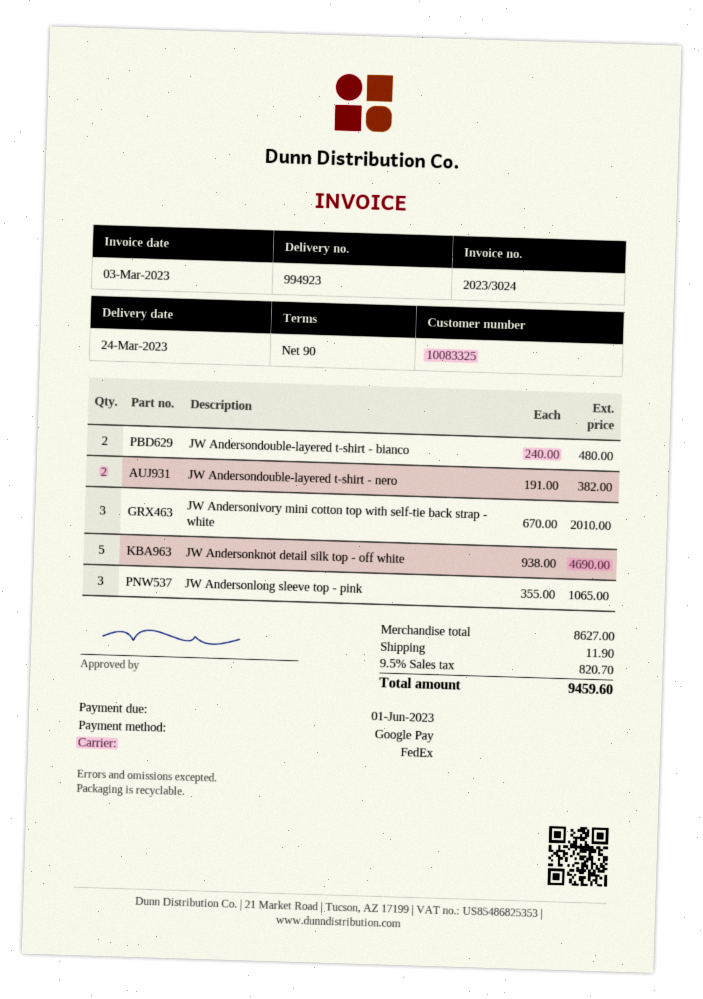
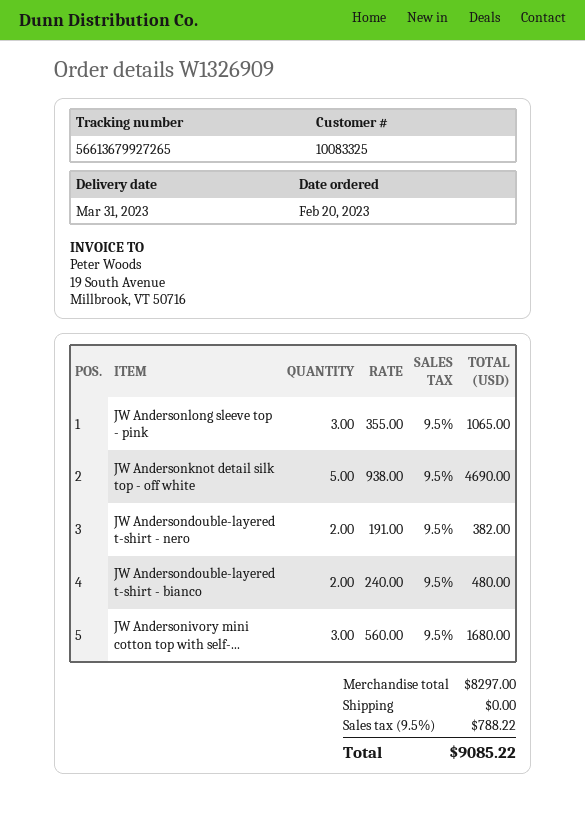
delivery date: 2023-03-24 -> 2023-03-31
JW Andersonivory mini cotton top with self-tie back strap - white: 3 x 670.00 = 2010.00 -> 3 x 560.00 = 1680.00
subtotal: 8627.00 -> 8297.00
shipping: 11.90 -> 0.00
tax: 9.5% = 820.70 -> 9.5% = 788.22
total: 9459.60 -> 9085.22

